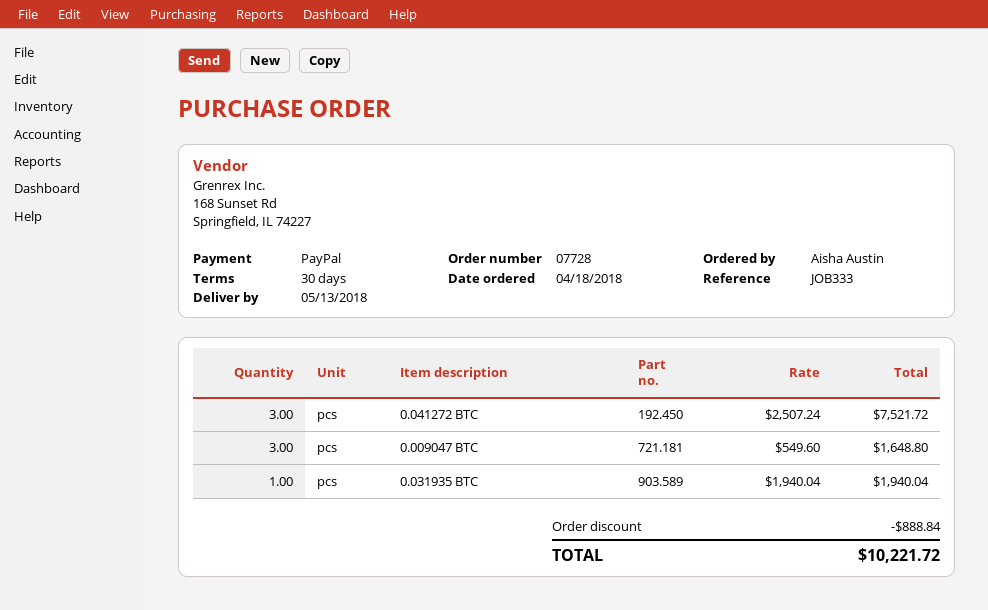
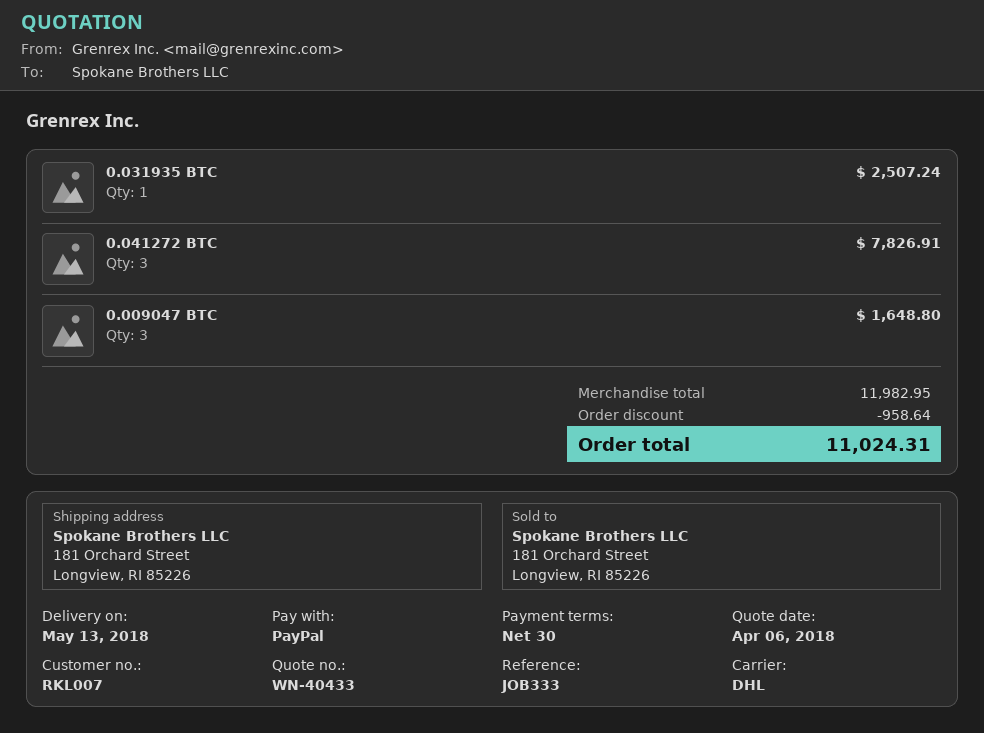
0.041272 BTC: 3 for 7521.72 -> 3 for 7826.91
0.031935 BTC: 1 for 1940.04 -> 1 for 2507.24
discount: 888.84 -> 958.64
total: 10221.72 -> 11024.31

